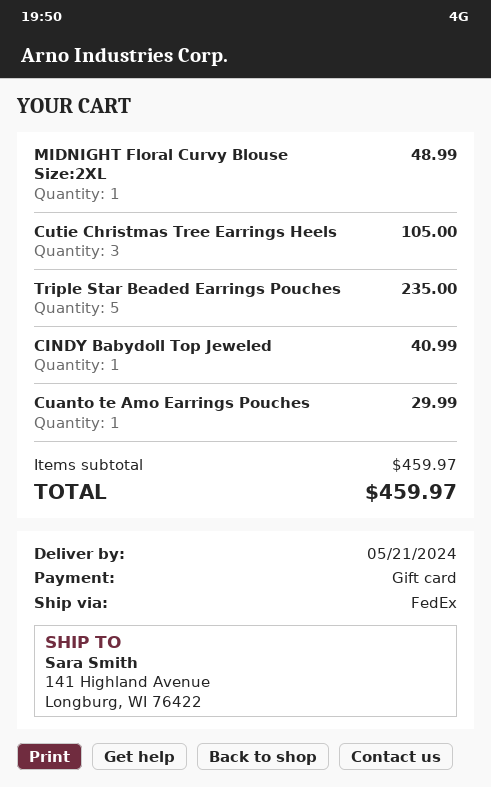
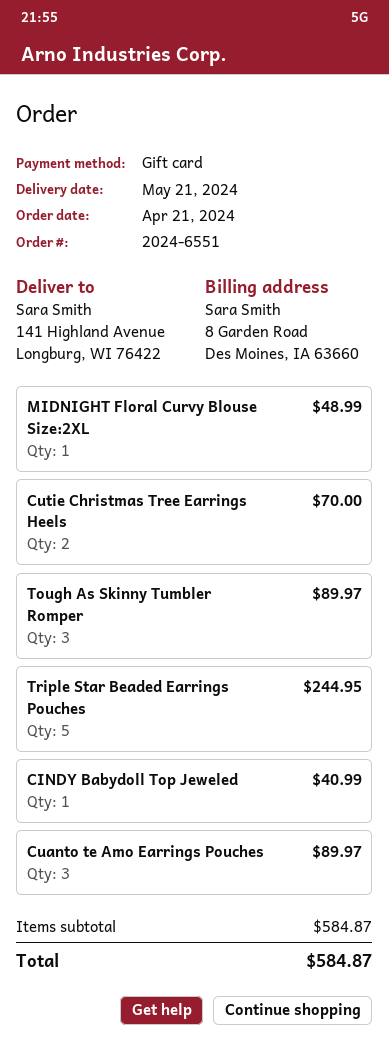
Cutie Christmas Tree Earrings Heels: 3 for 105.00 -> 2 for 70.00
Triple Star Beaded Earrings Pouches: 5 for 235.00 -> 5 for 244.95
Cuanto te Amo Earrings Pouches: 1 for 29.99 -> 3 for 89.97
Tough As Skinny Tumbler Romper: none -> 3 for 89.97
subtotal: 459.97 -> 584.87
total: 459.97 -> 584.87

